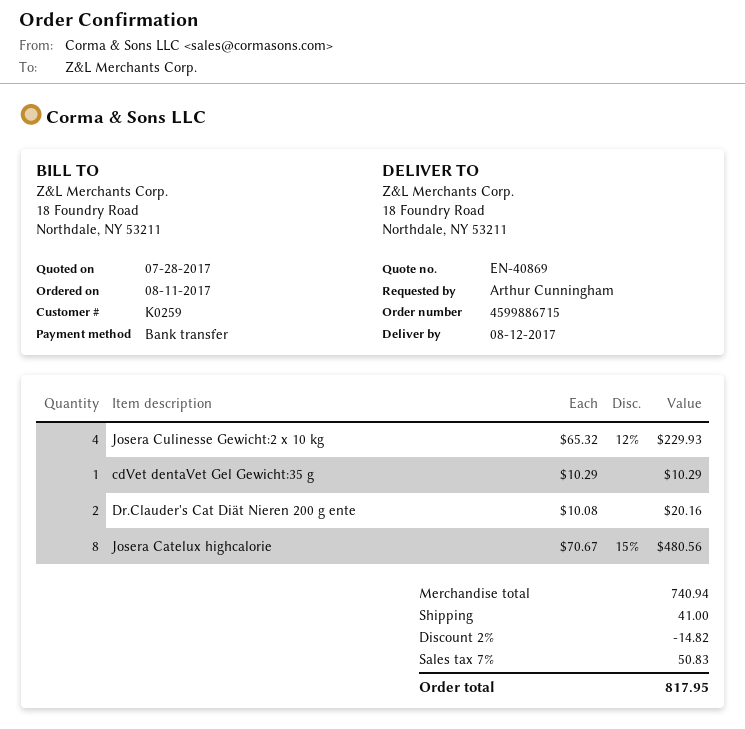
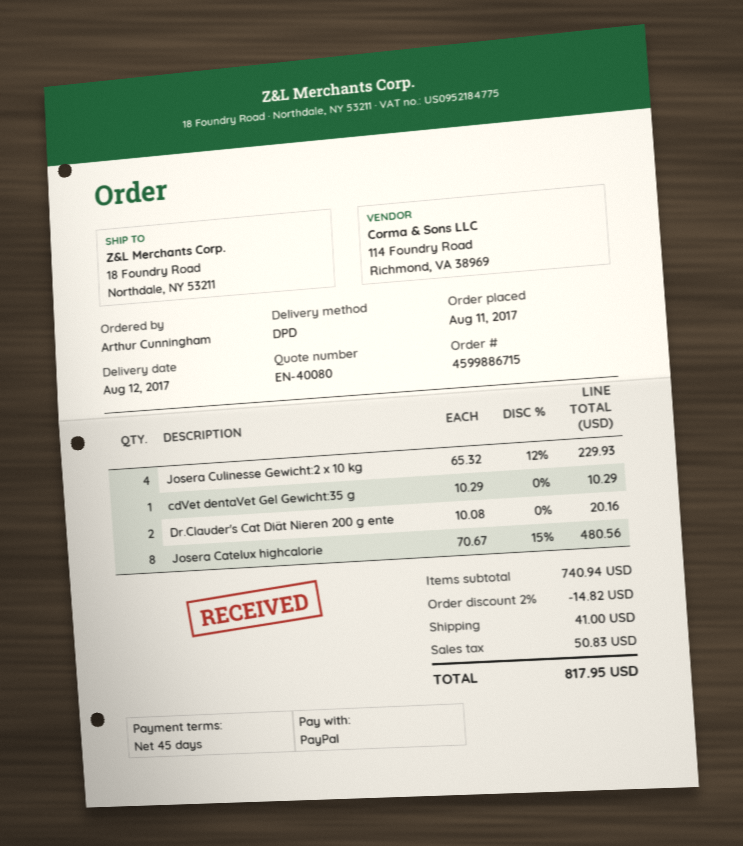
quote number: EN-40869 -> EN-40080
payment method: bank transfer -> PayPal

